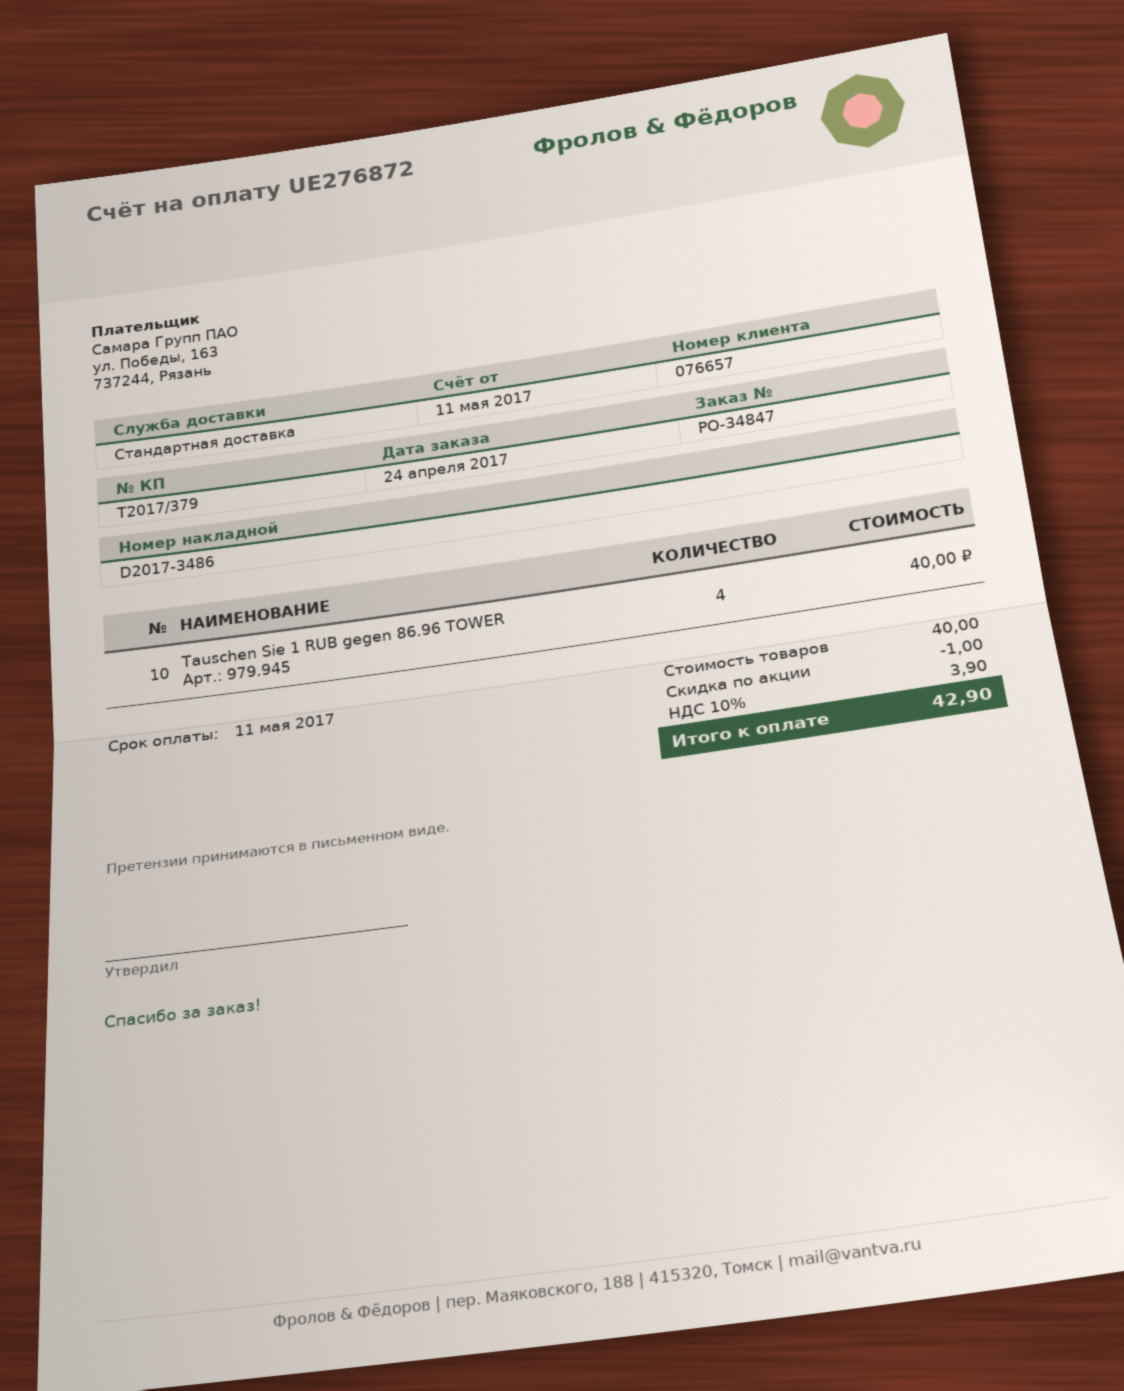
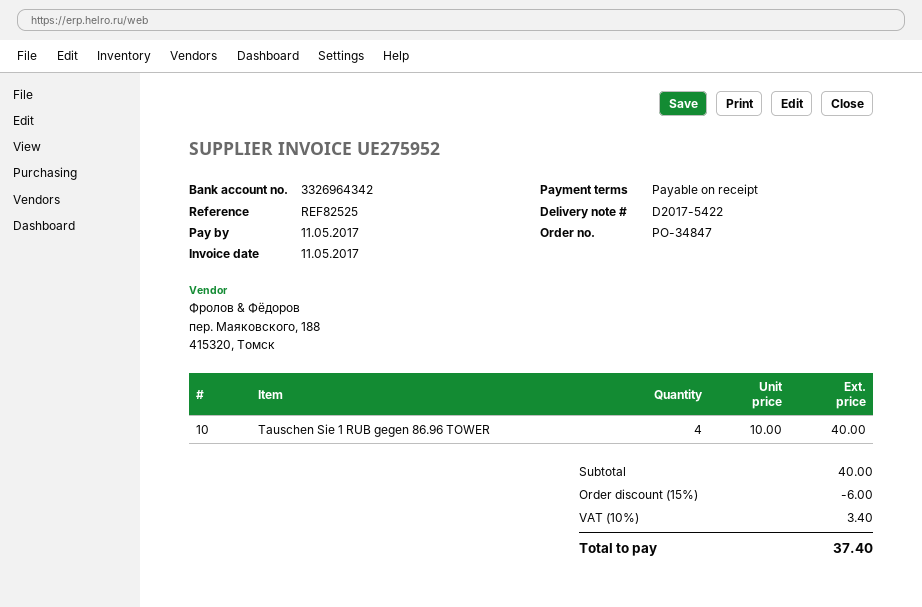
delivery note number: D2017-3486 -> D2017-5422
invoice number: UE276872 -> UE275952
discount: 1.00 -> 6.00
tax: 10% = 3.90 -> 10% = 3.40
total: 42.90 -> 37.40

